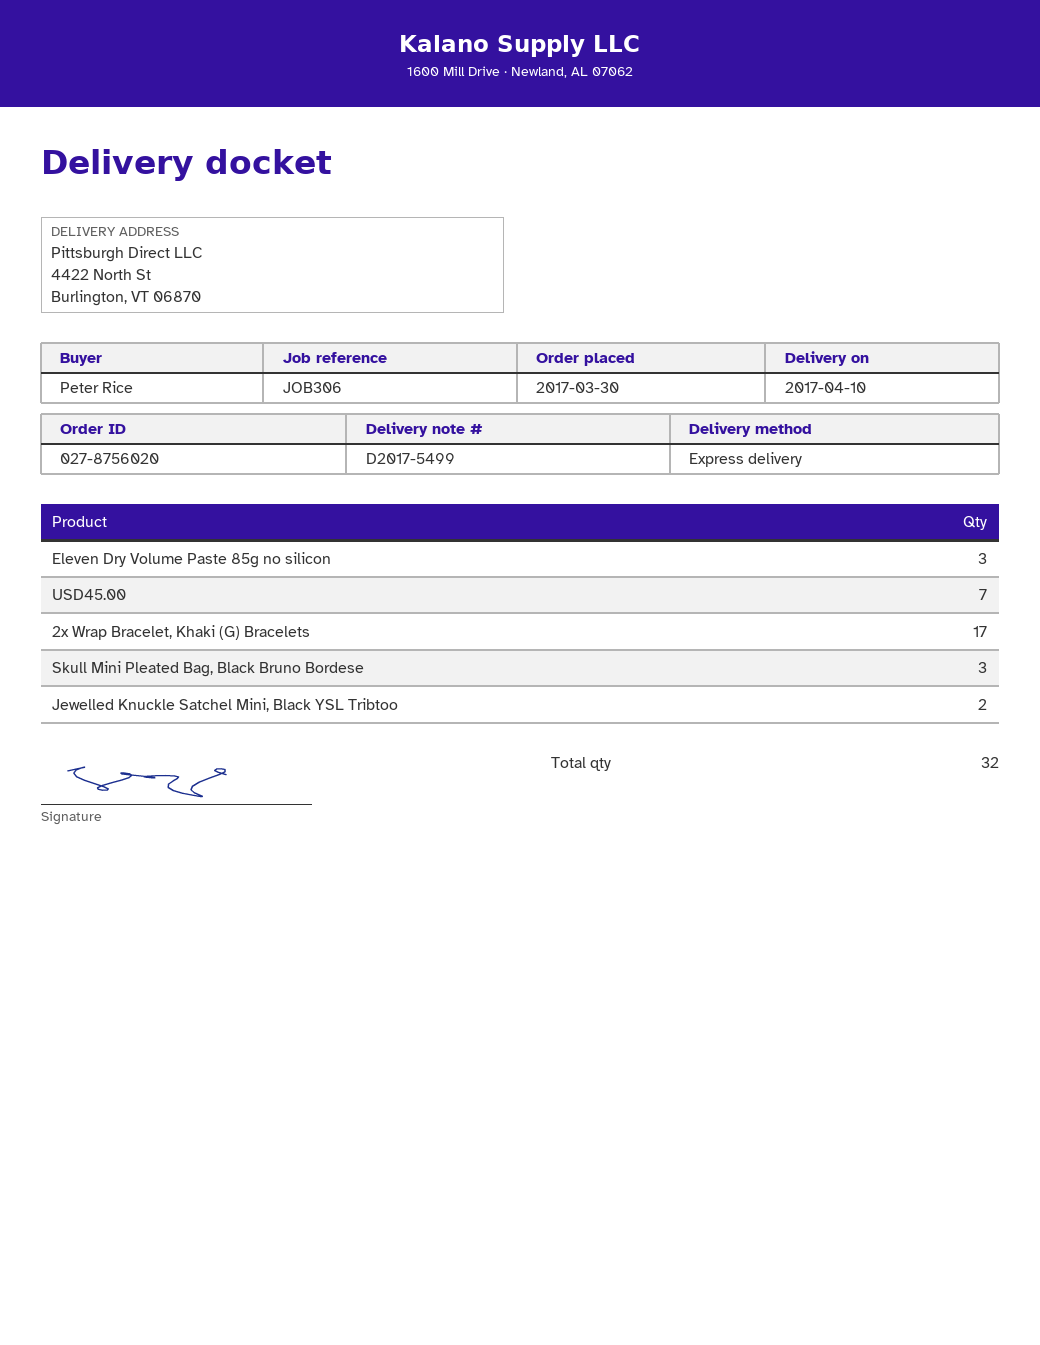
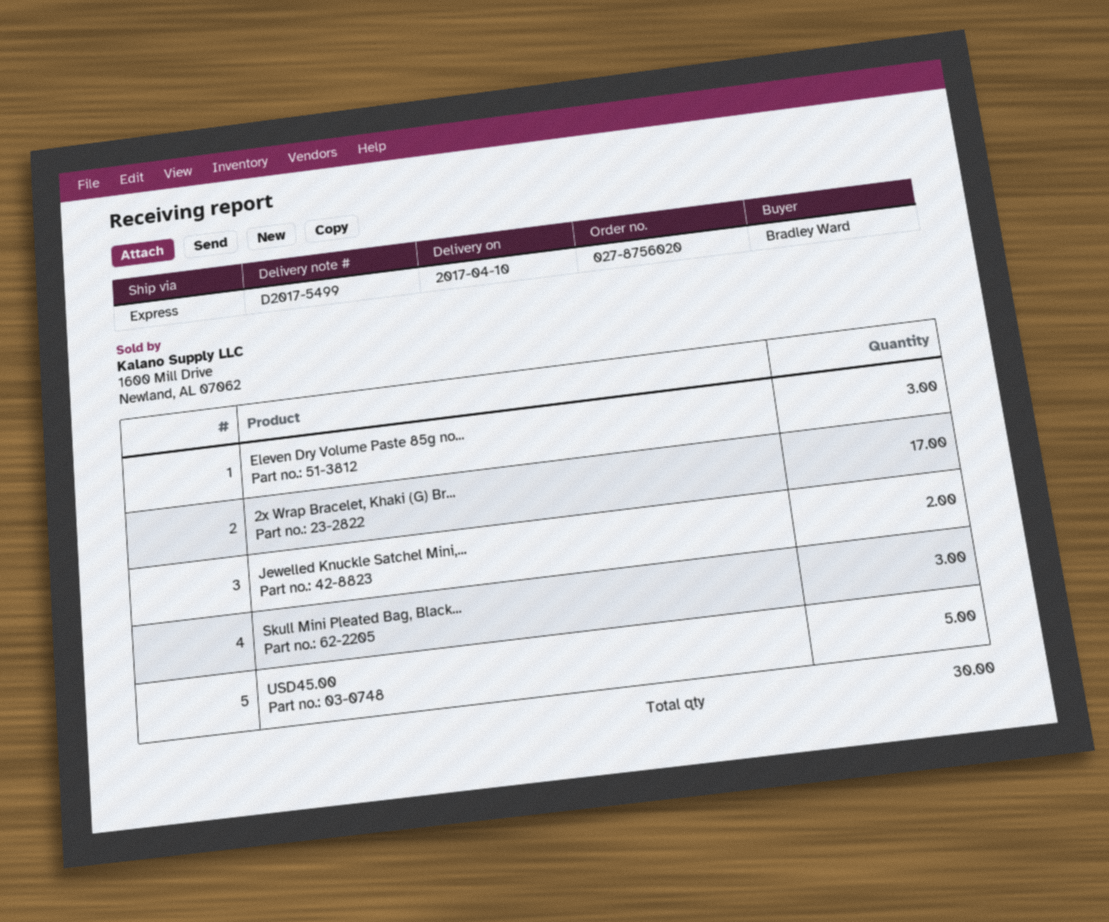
ordered by: Peter Rice -> Bradley Ward
USD45.00: 7 -> 5
total quantity: 32 -> 30

